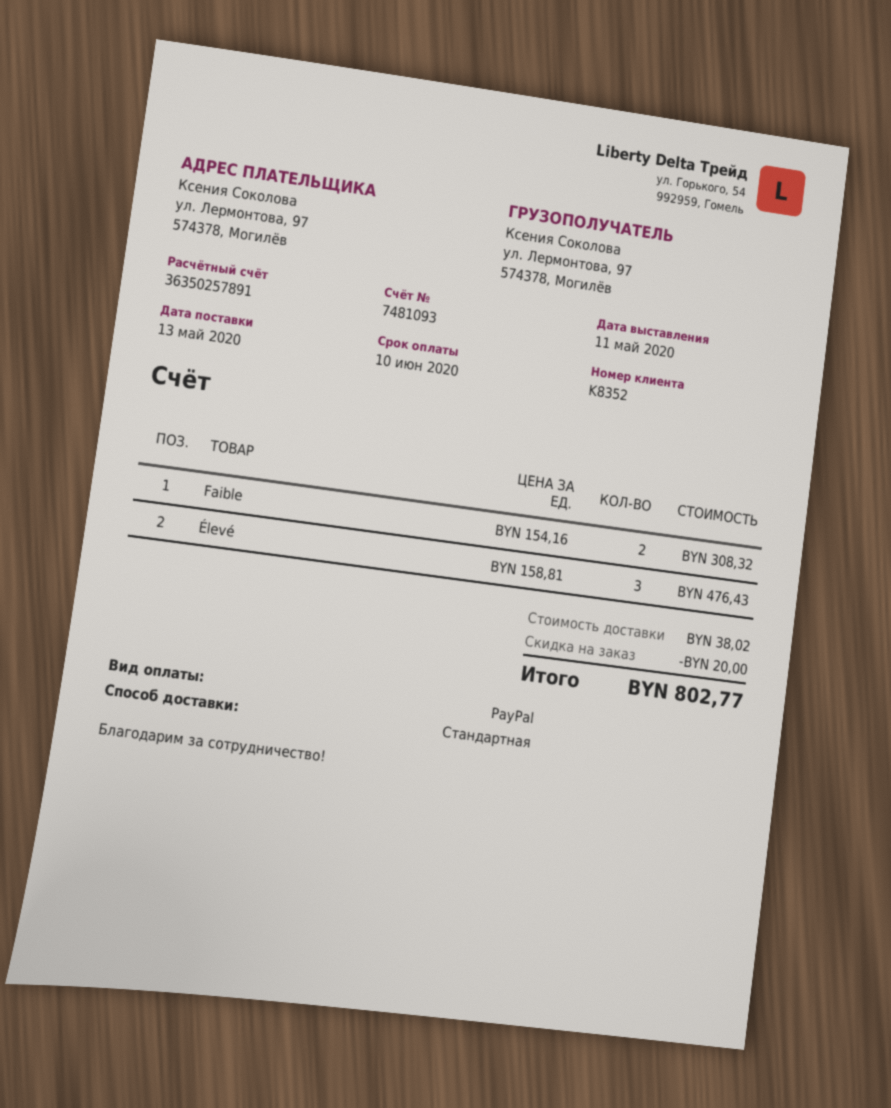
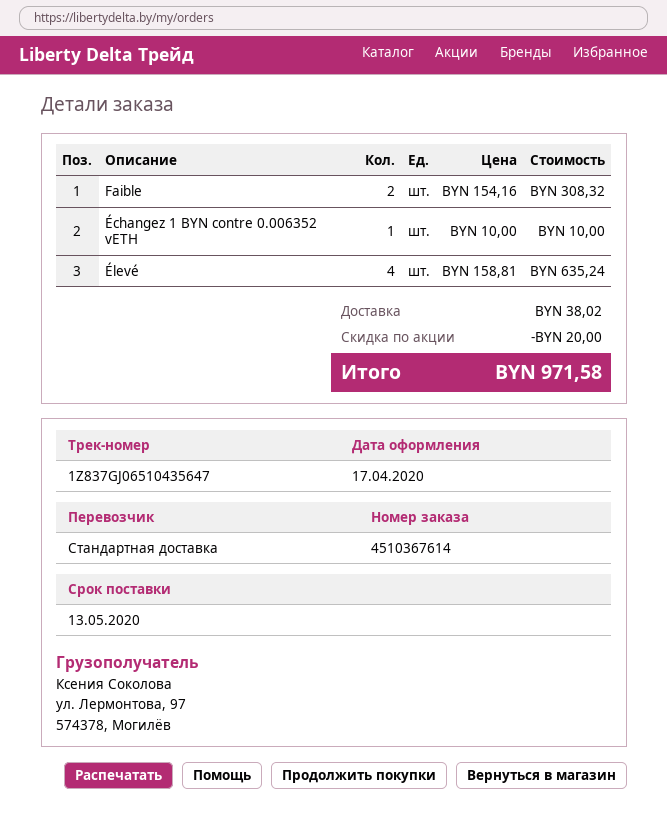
Élevé: 3 x 158.81 = 476.43 -> 4 x 158.81 = 635.24
Échangez 1 BYN contre 0.006352 vETH: none -> 1 x 10.00 = 10.00
total: 802.77 -> 971.58

